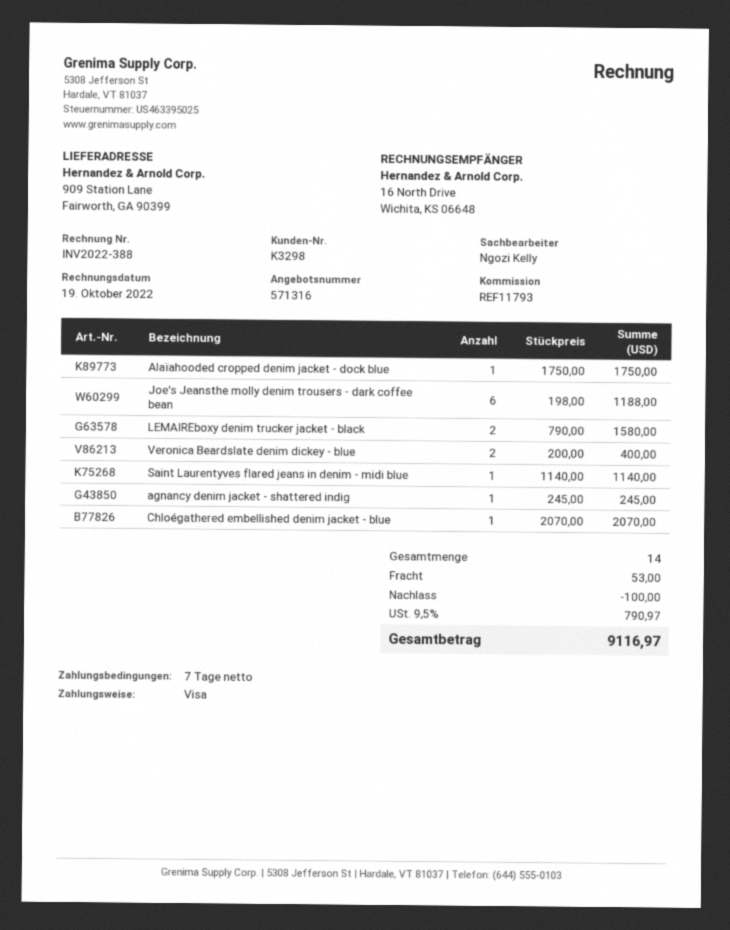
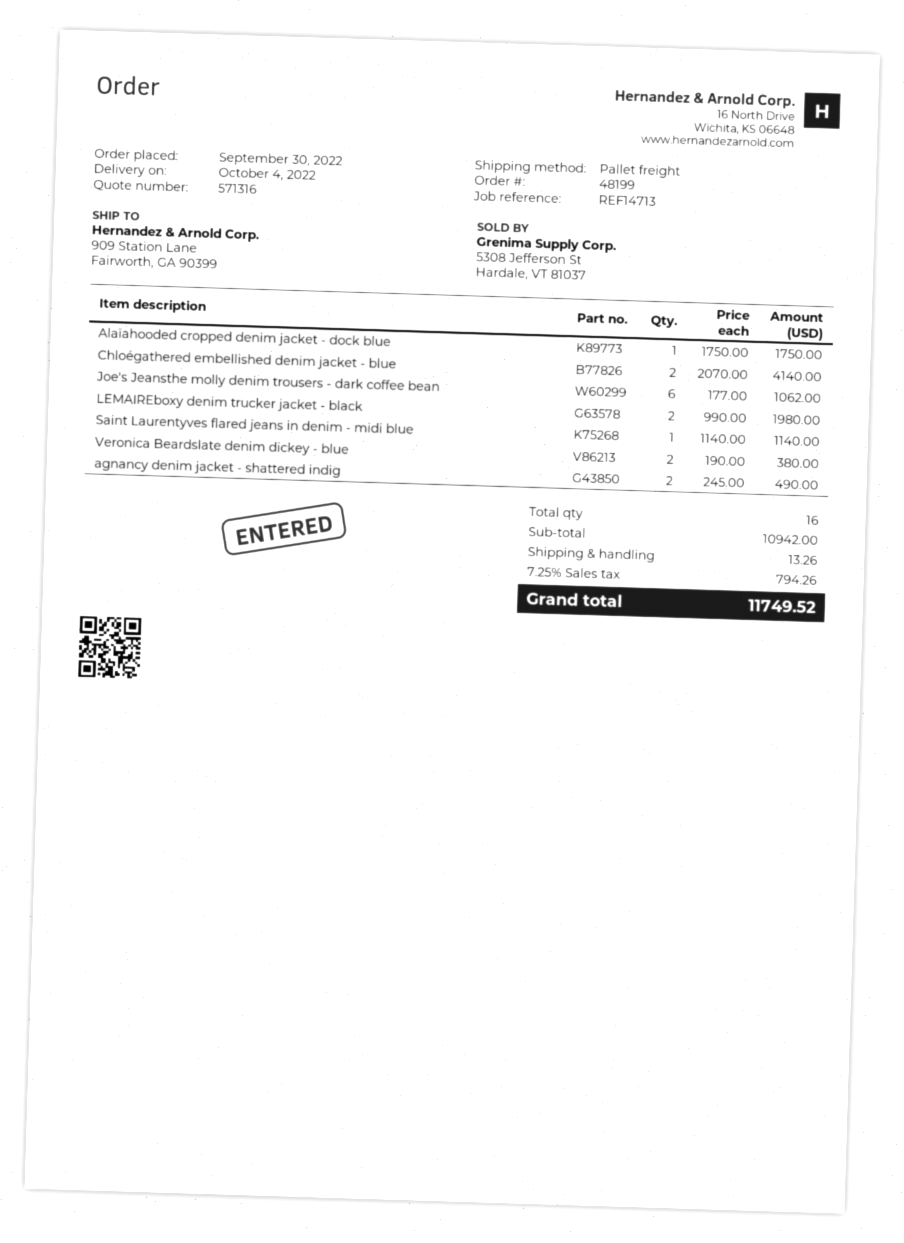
reference: REF11793 -> REF14713
Joe's Jeansthe molly denim trousers - dark coffee bean: 6 x 198.00 = 1188.00 -> 6 x 177.00 = 1062.00
LEMAIREboxy denim trucker jacket - black: 2 x 790.00 = 1580.00 -> 2 x 990.00 = 1980.00
Veronica Beardslate denim dickey - blue: 2 x 200.00 = 400.00 -> 2 x 190.00 = 380.00
agnancy denim jacket - shattered indig: 1 x 245.00 = 245.00 -> 2 x 245.00 = 490.00
Chloégathered embellished denim jacket - blue: 1 x 2070.00 = 2070.00 -> 2 x 2070.00 = 4140.00
total quantity: 14 -> 16
discount: 100.00 -> none
shipping: 53.00 -> 13.26
tax: 9.5% = 790.97 -> 7.25% = 794.26
total: 9116.97 -> 11749.52

